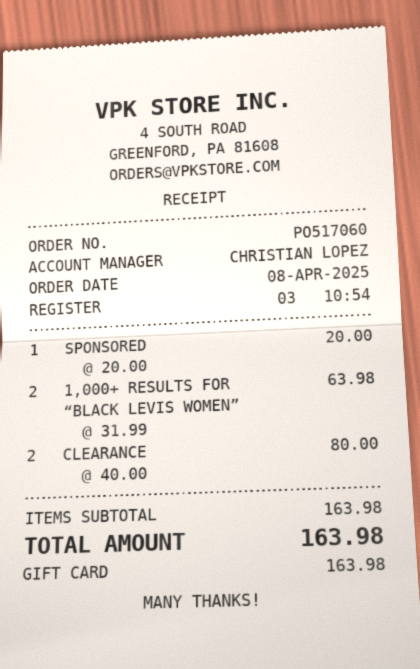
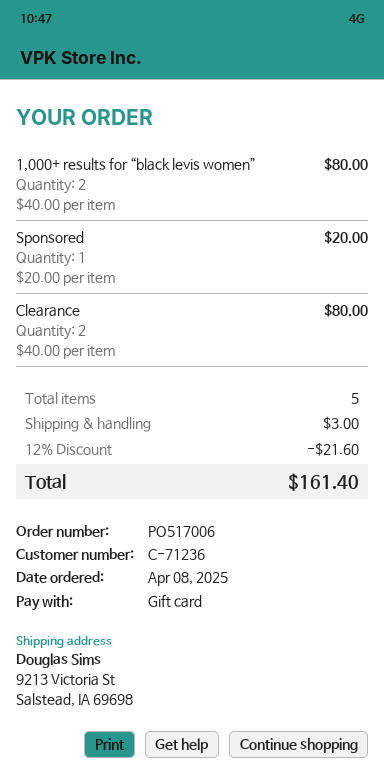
order number: PO517060 -> PO517006
1,000+ RESULTS FOR “BLACK LEVIS WOMEN”: 2 x 31.99 = 63.98 -> 2 x 40.00 = 80.00
discount: none -> 12% = 21.60
shipping: none -> 3.00
total: 163.98 -> 161.40

